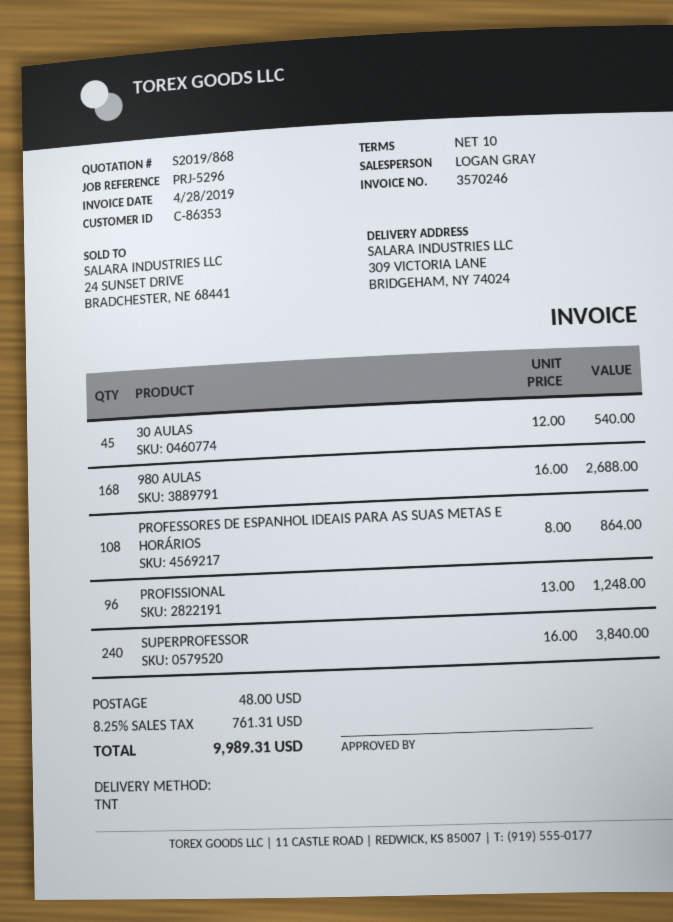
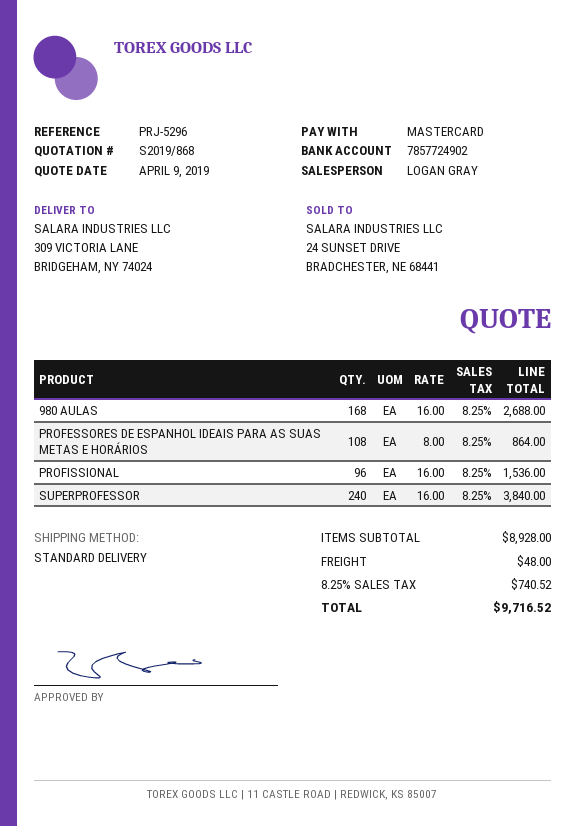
shipping method: TNT -> standard
30 AULAS: 45 x 12.00 = 540.00 -> none
PROFISSIONAL: 96 x 13.00 = 1248.00 -> 96 x 16.00 = 1536.00
tax: 8.25% = 761.31 -> 8.25% = 740.52
total: 9989.31 -> 9716.52

